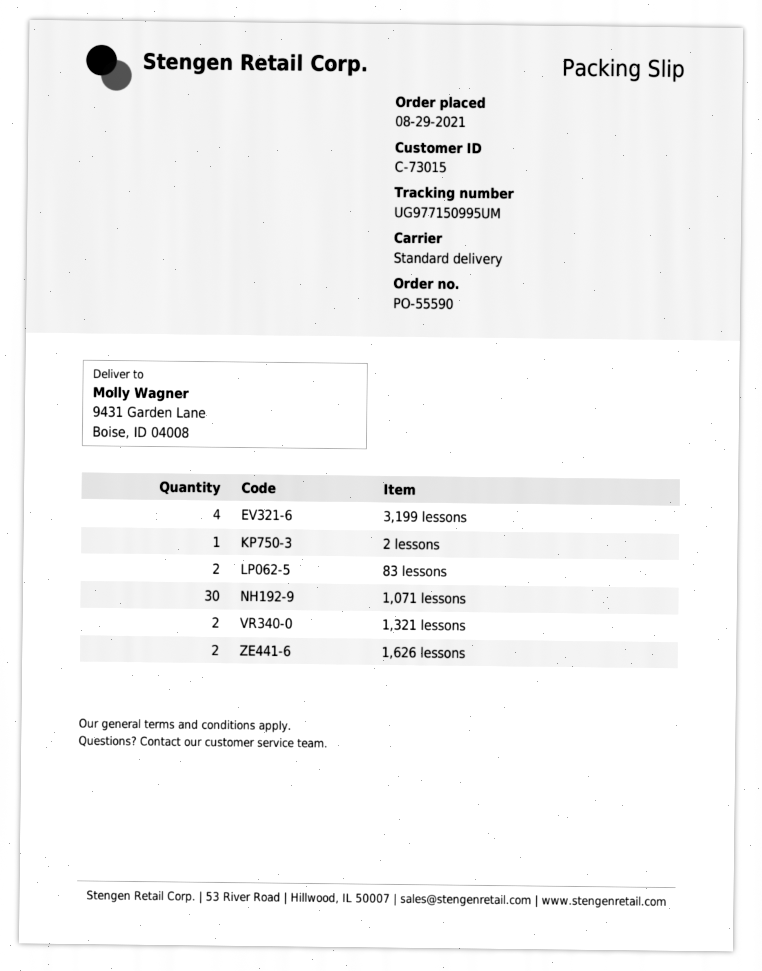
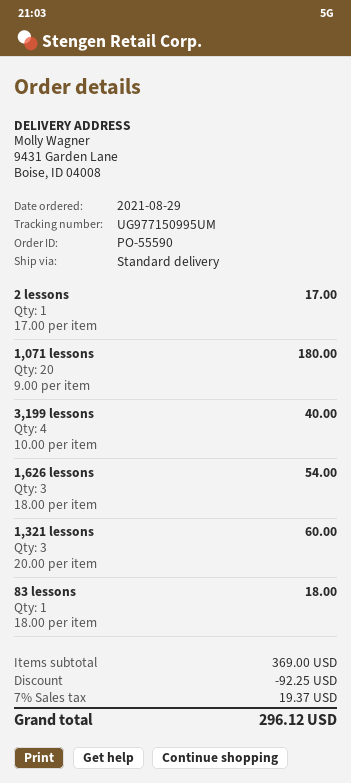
83 lessons: 2 -> 1
1,071 lessons: 30 -> 20
1,321 lessons: 2 -> 3
1,626 lessons: 2 -> 3

